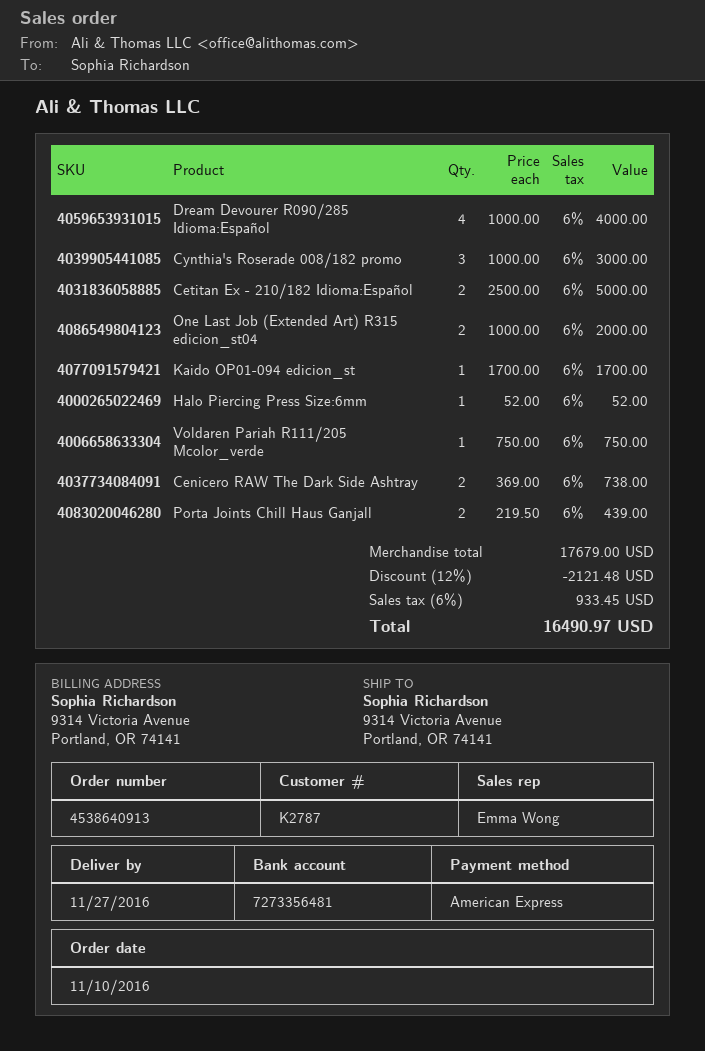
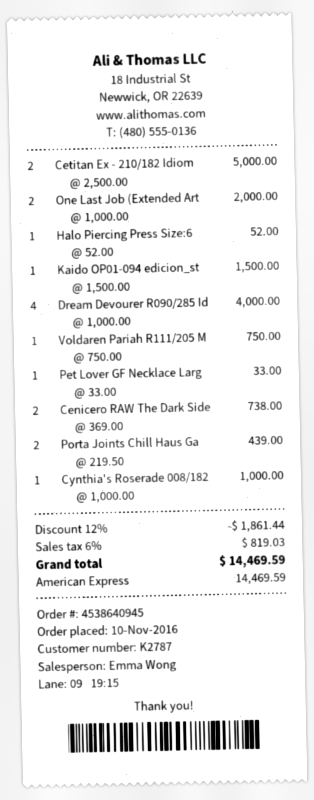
order number: 4538640913 -> 4538640945
Cynthia's Roserade 008/182 promo: 3 x 1000.00 = 3000.00 -> 1 x 1000.00 = 1000.00
Kaido OP01-094 edicion_st: 1 x 1700.00 = 1700.00 -> 1 x 1500.00 = 1500.00
Pet Lover GF Necklace Larg: none -> 1 x 33.00 = 33.00
discount: 12% = 2121.48 -> 12% = 1861.44
tax: 6% = 933.45 -> 6% = 819.03
total: 16490.97 -> 14469.59

